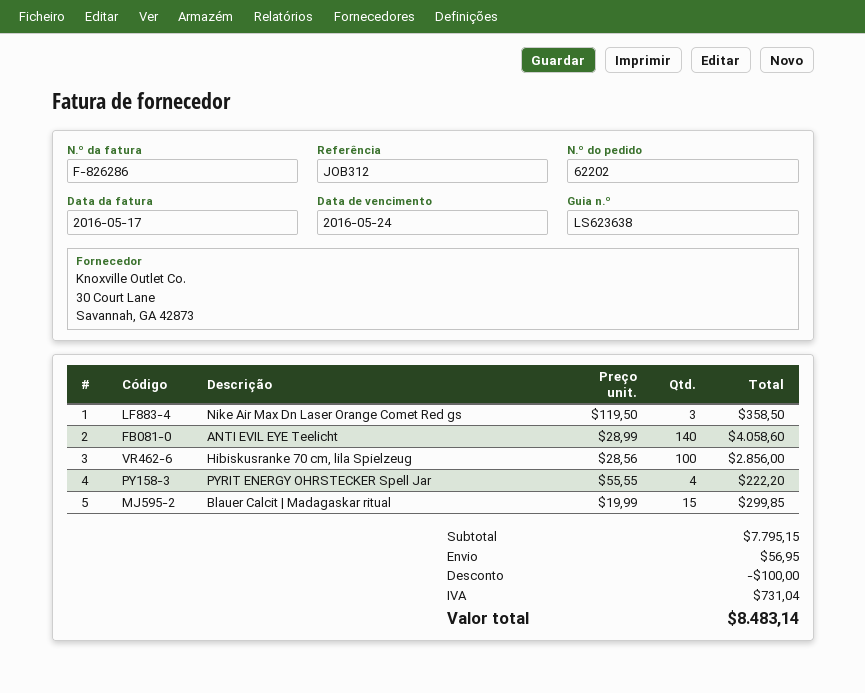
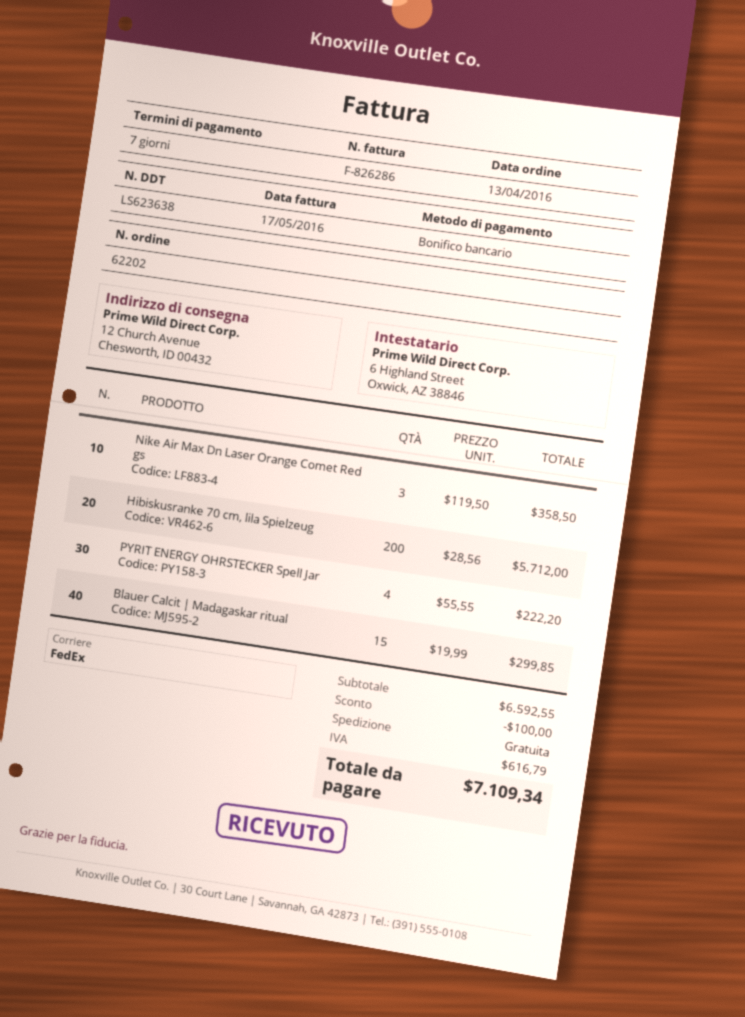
ANTI EVIL EYE Teelicht: 140 x 28.99 = 4058.60 -> none
Hibiskusranke 70 cm, lila Spielzeug: 100 x 28.56 = 2856.00 -> 200 x 28.56 = 5712.00
subtotal: 7795.15 -> 6592.55
shipping: 56.95 -> 0.00
tax: 731.04 -> 616.79
total: 8483.14 -> 7109.34

